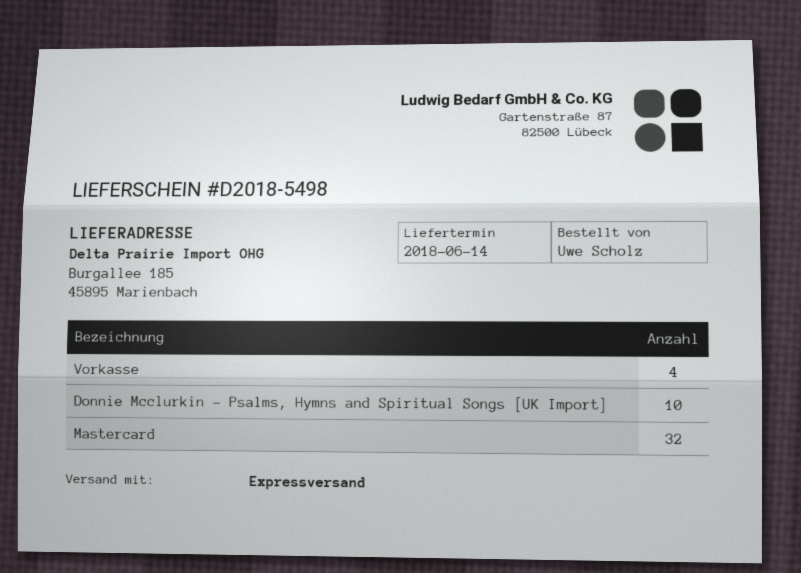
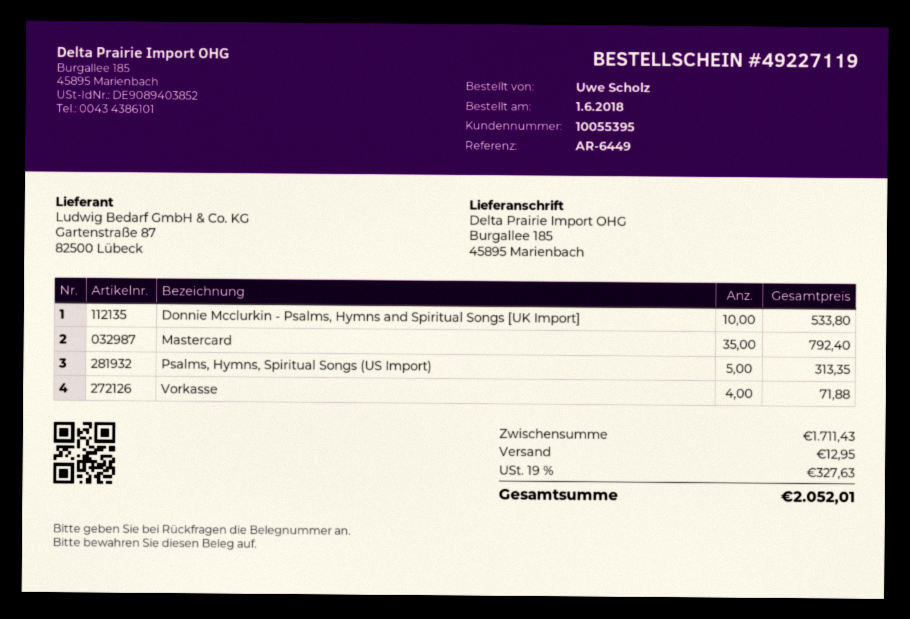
Mastercard: 32 -> 35
Psalms, Hymns, Spiritual Songs (US Import): none -> 5

